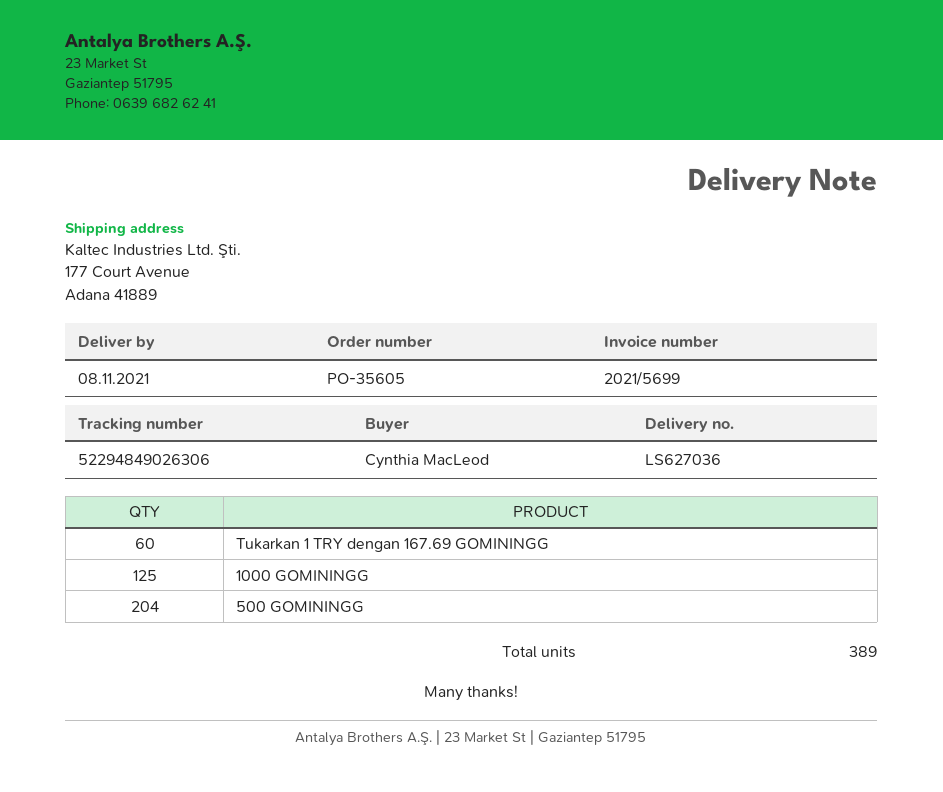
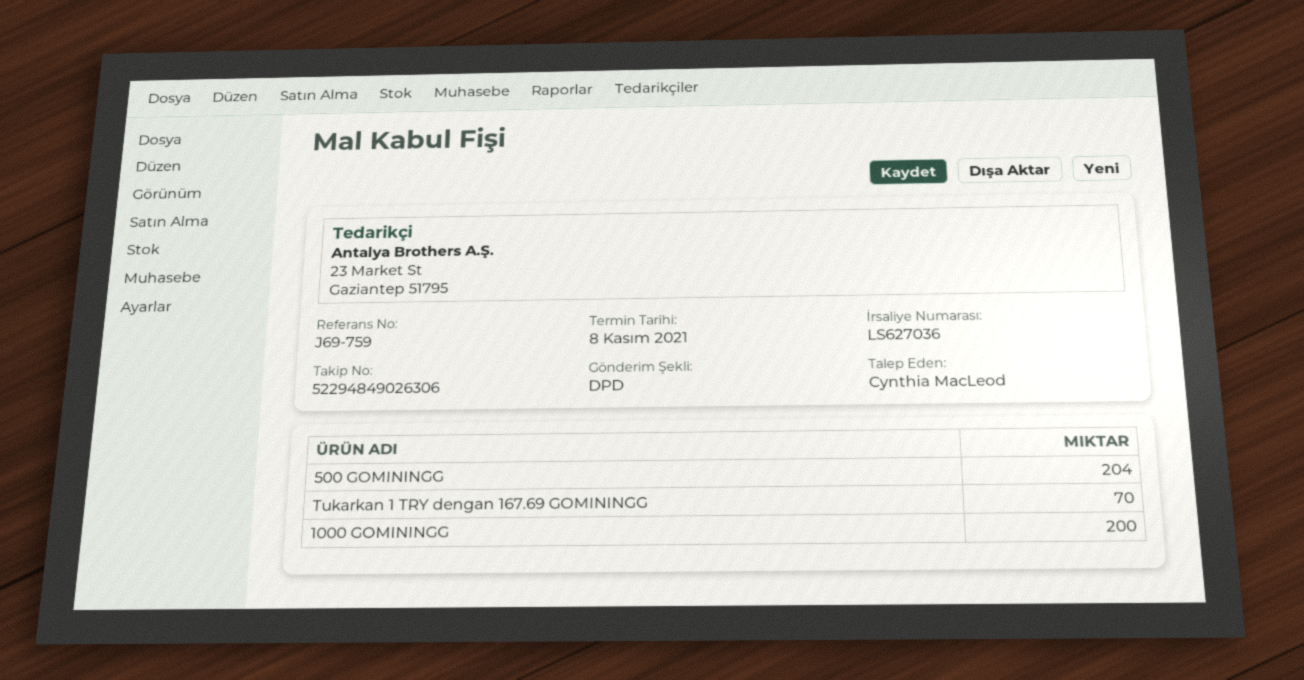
Tukarkan 1 TRY dengan 167.69 GOMININGG: 60 -> 70
1000 GOMININGG: 125 -> 200

